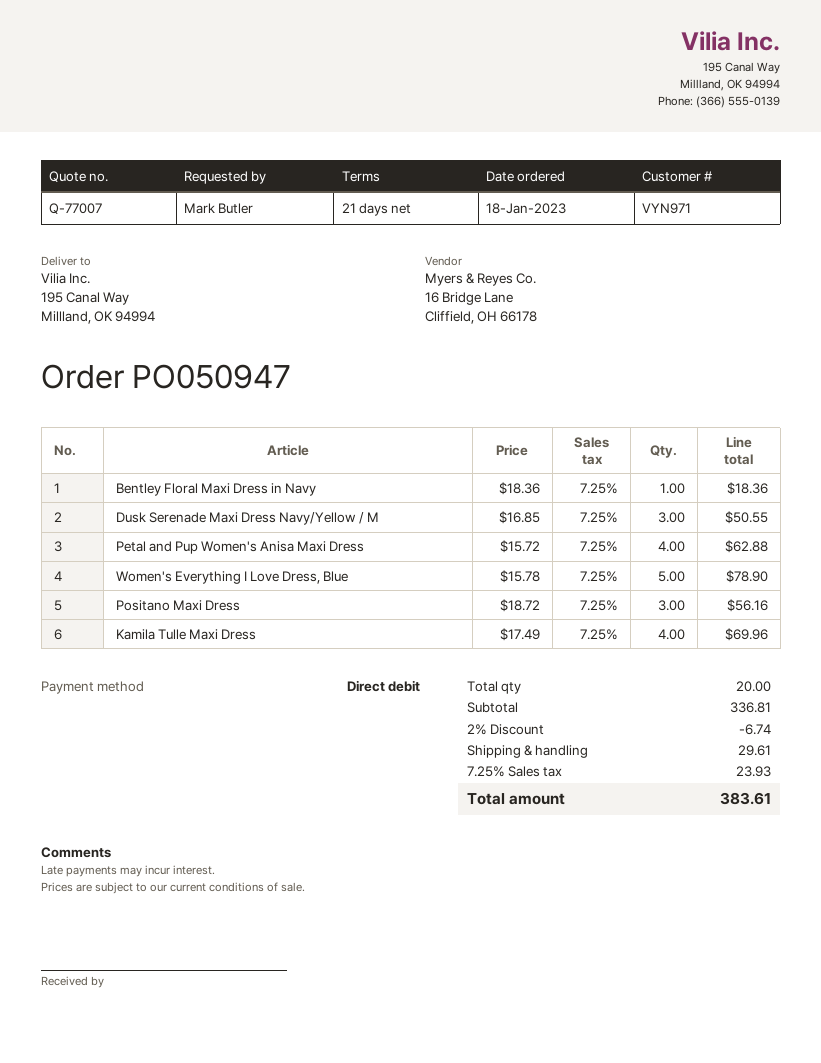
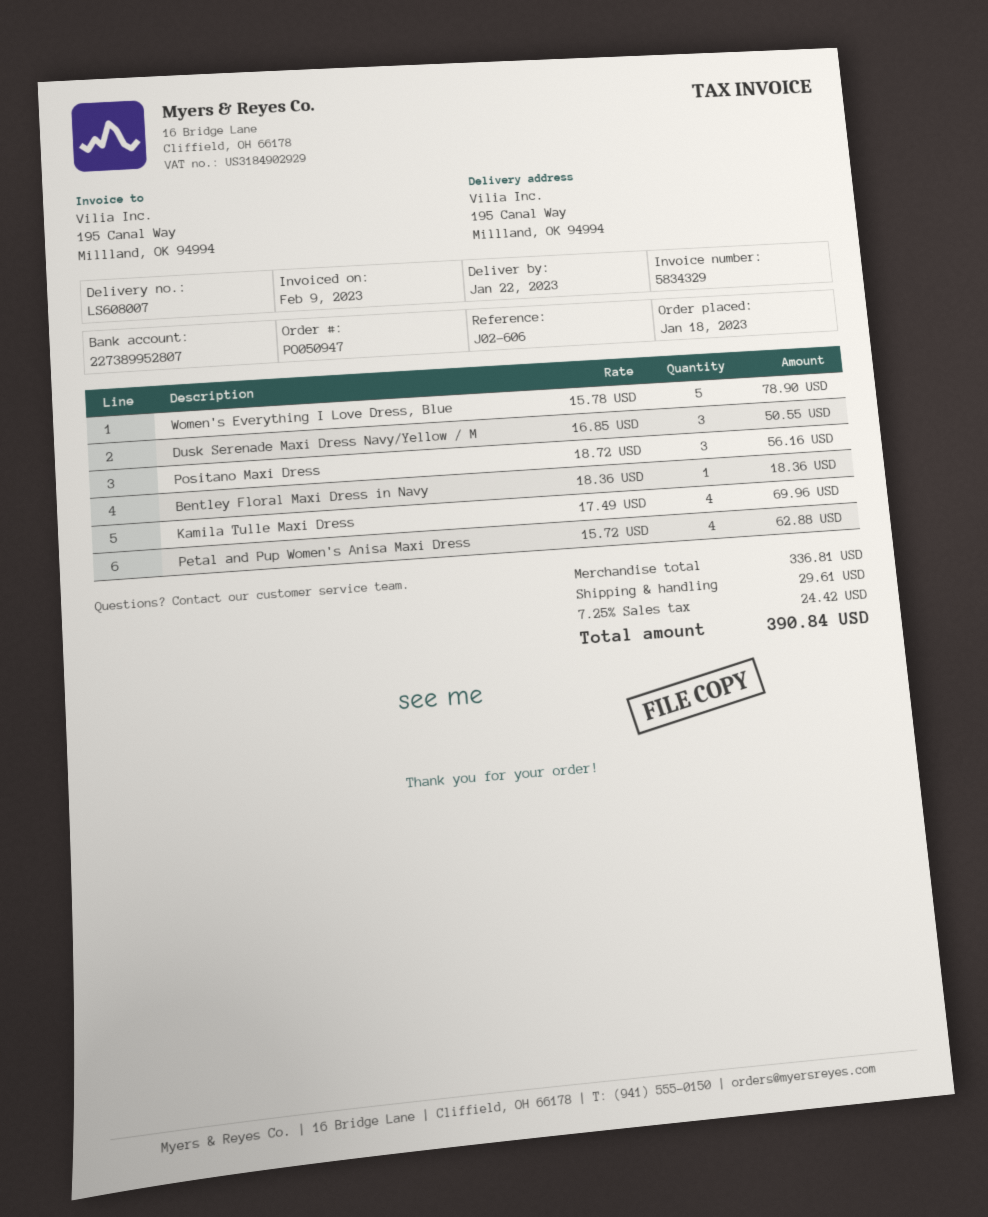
discount: 2% = 6.74 -> none
tax: 7.25% = 23.93 -> 7.25% = 24.42
total: 383.61 -> 390.84

